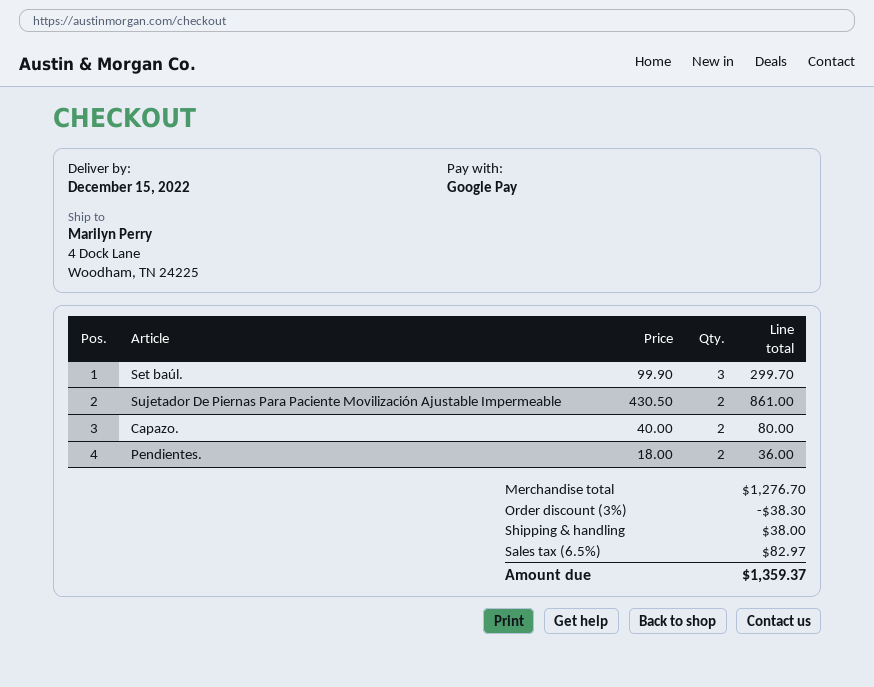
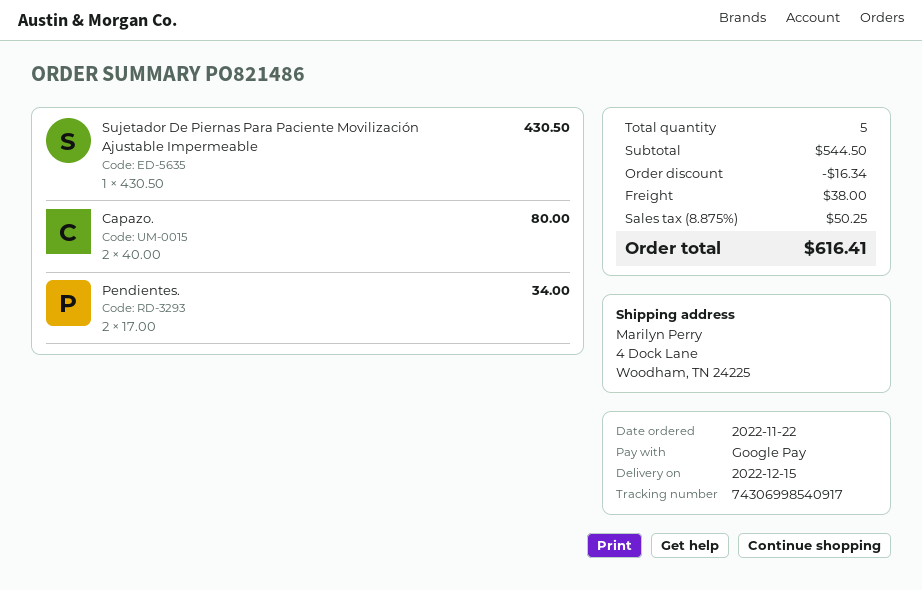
Set baúl.: 3 x 99.90 = 299.70 -> none
Sujetador De Piernas Para Paciente Movilización Ajustable Impermeable: 2 x 430.50 = 861.00 -> 1 x 430.50 = 430.50
Pendientes.: 2 x 18.00 = 36.00 -> 2 x 17.00 = 34.00
subtotal: 1276.70 -> 544.50
discount: 38.30 -> 16.34
tax: 6.5% = 82.97 -> 8.875% = 50.25
total: 1359.37 -> 616.41

